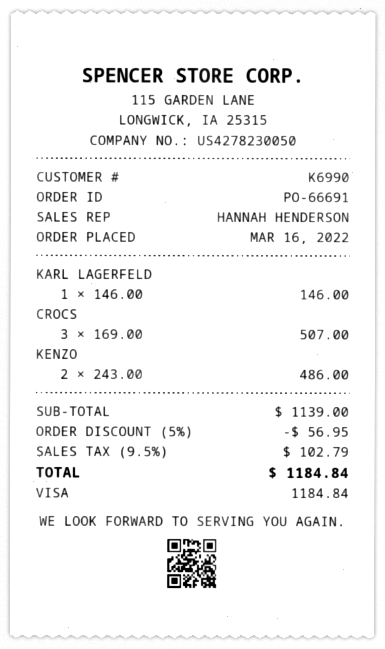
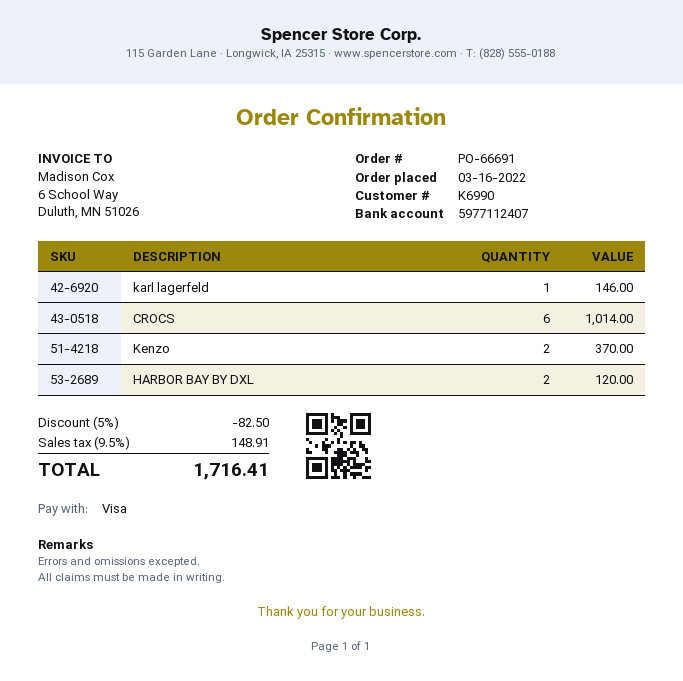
CROCS: 3 for 507.00 -> 6 for 1014.00
KENZO: 2 for 486.00 -> 2 for 370.00
HARBOR BAY BY DXL: none -> 2 for 120.00
discount: 5% = 56.95 -> 5% = 82.50
tax: 9.5% = 102.79 -> 9.5% = 148.91
total: 1184.84 -> 1716.41

